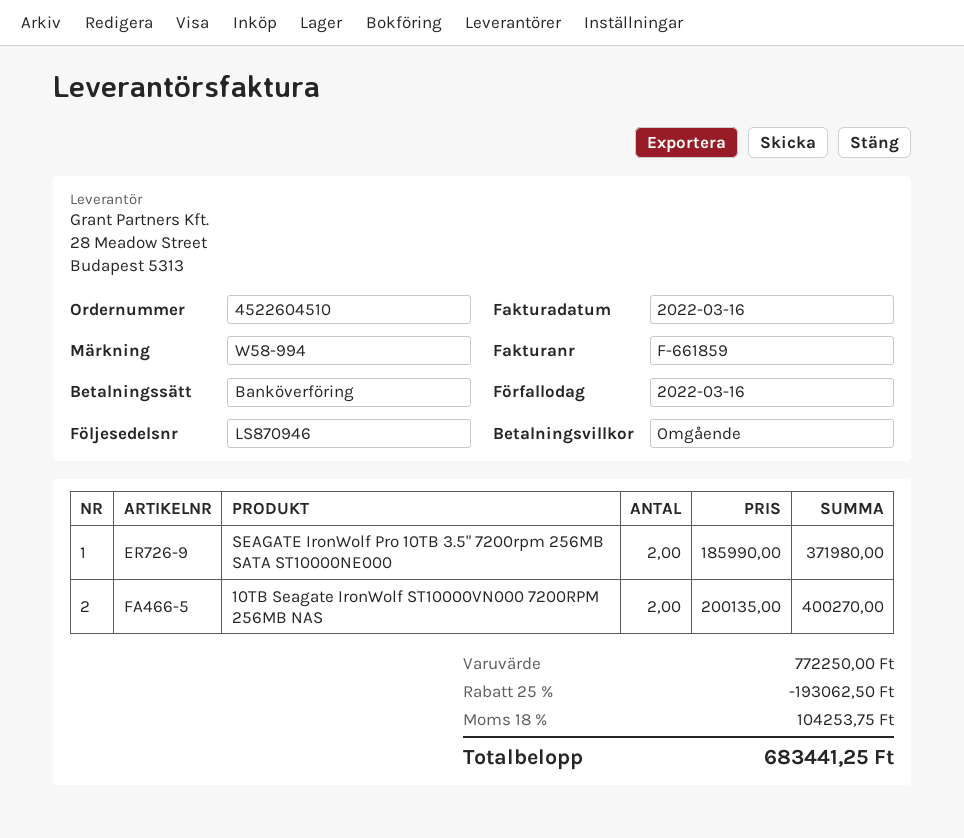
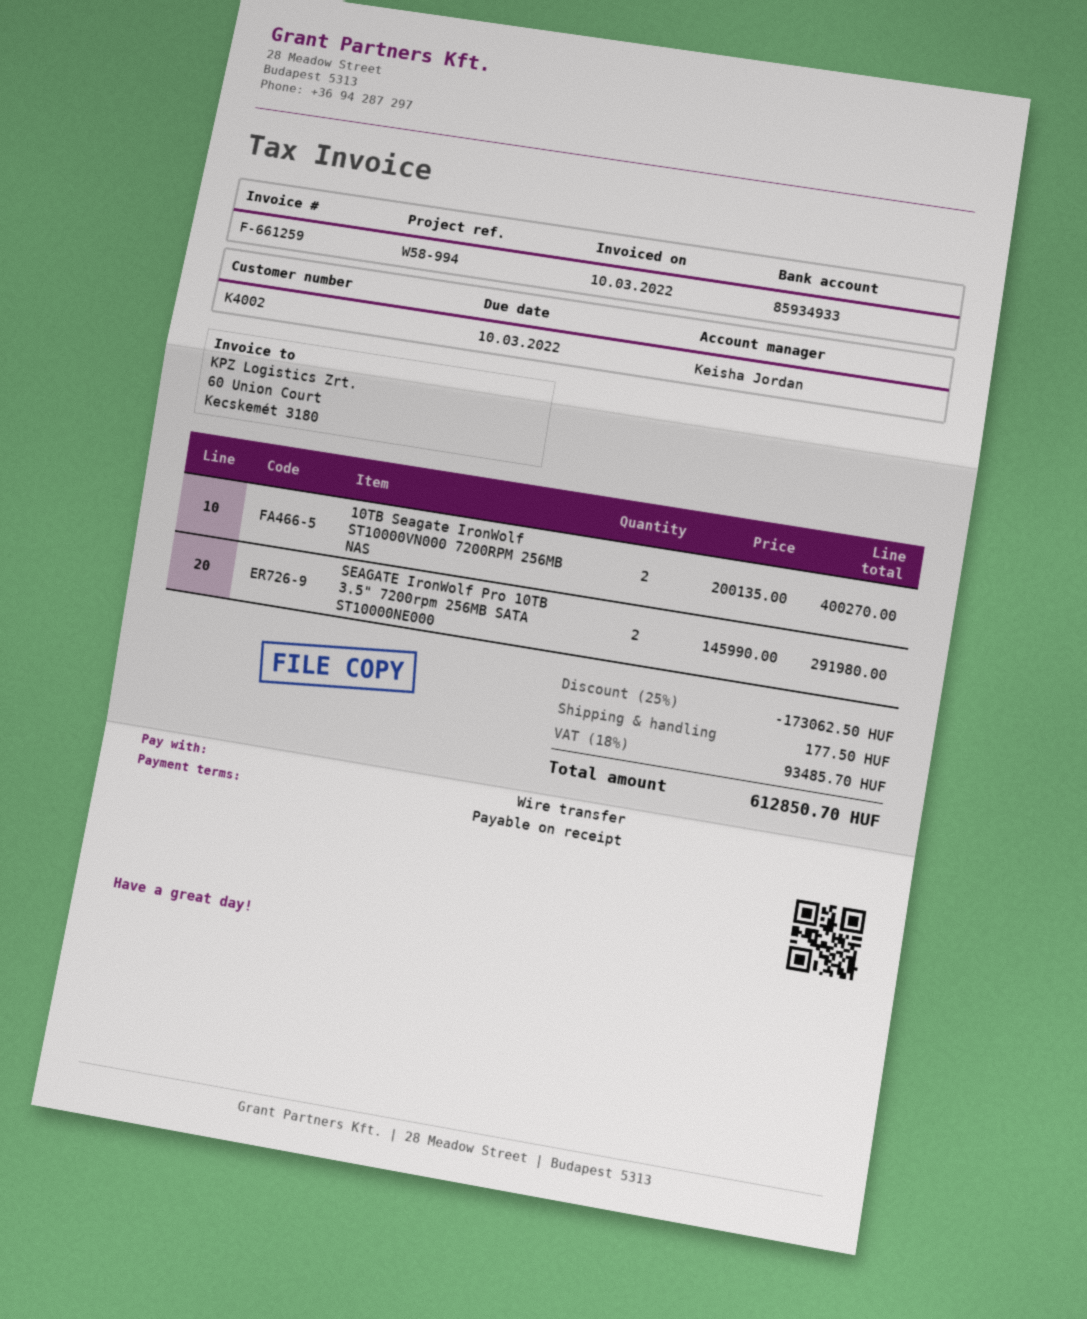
invoice number: F-661859 -> F-661259
invoice date: 2022-03-16 -> 2022-03-10
due date: 2022-03-16 -> 2022-03-10
SEAGATE IronWolf Pro 10TB 3.5" 7200rpm 256MB SATA ST10000NE000: 2 x 185990.00 = 371980.00 -> 2 x 145990.00 = 291980.00
discount: 25% = 193062.50 -> 25% = 173062.50
shipping: none -> 177.50
tax: 18% = 104253.75 -> 18% = 93485.70
total: 683441.25 -> 612850.70

